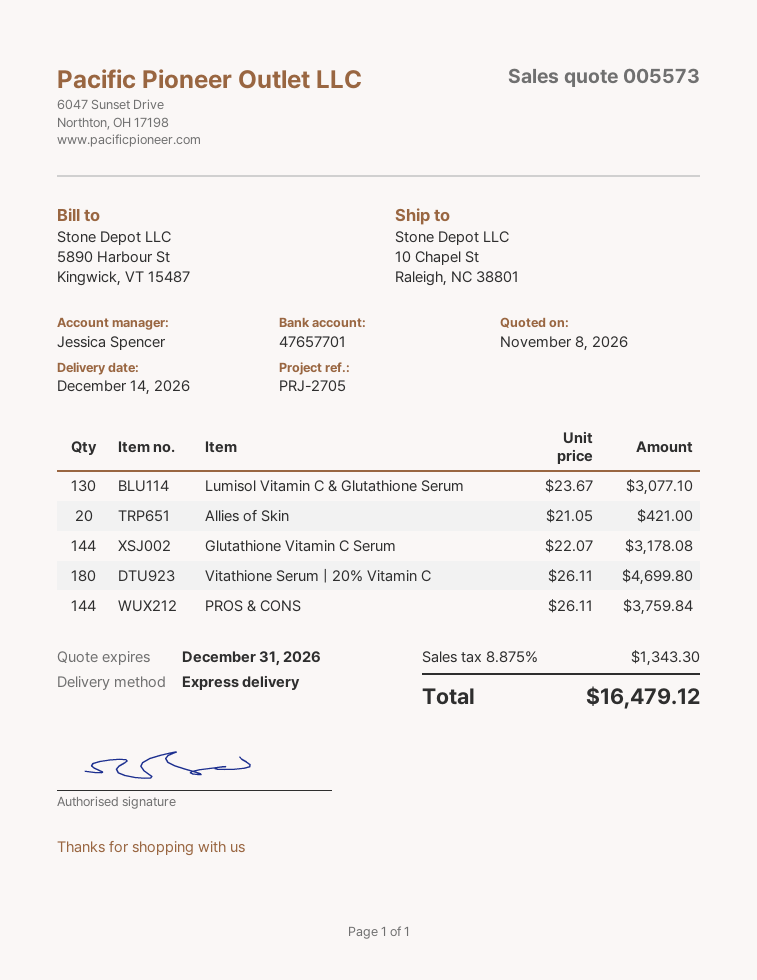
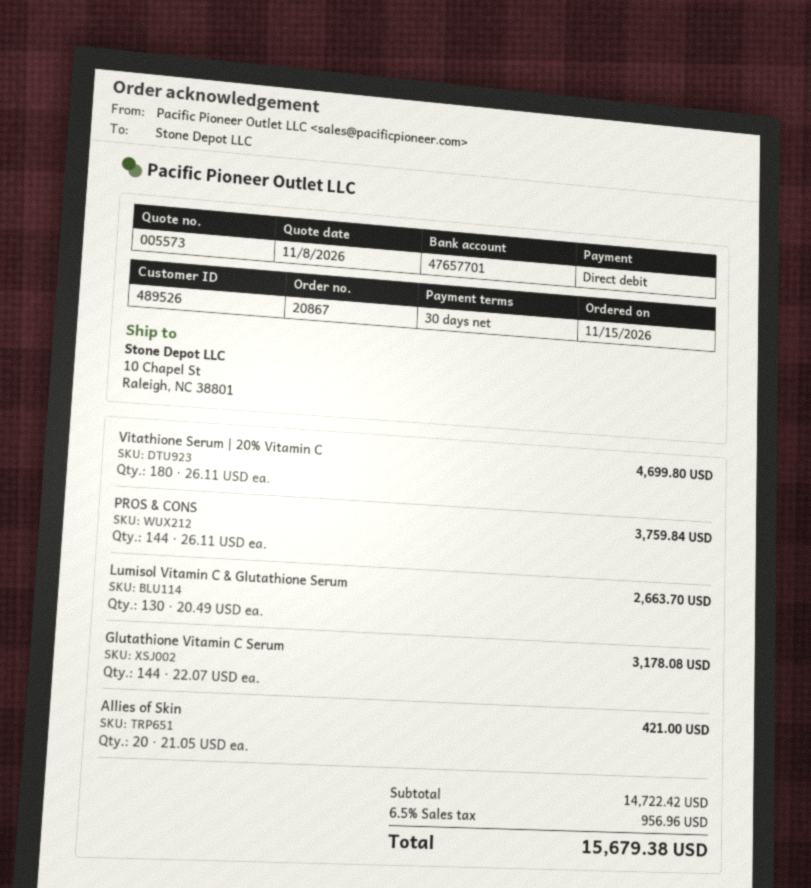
Lumisol Vitamin C & Glutathione Serum: 130 x 23.67 = 3077.10 -> 130 x 20.49 = 2663.70
tax: 8.875% = 1343.30 -> 6.5% = 956.96
total: 16479.12 -> 15679.38

